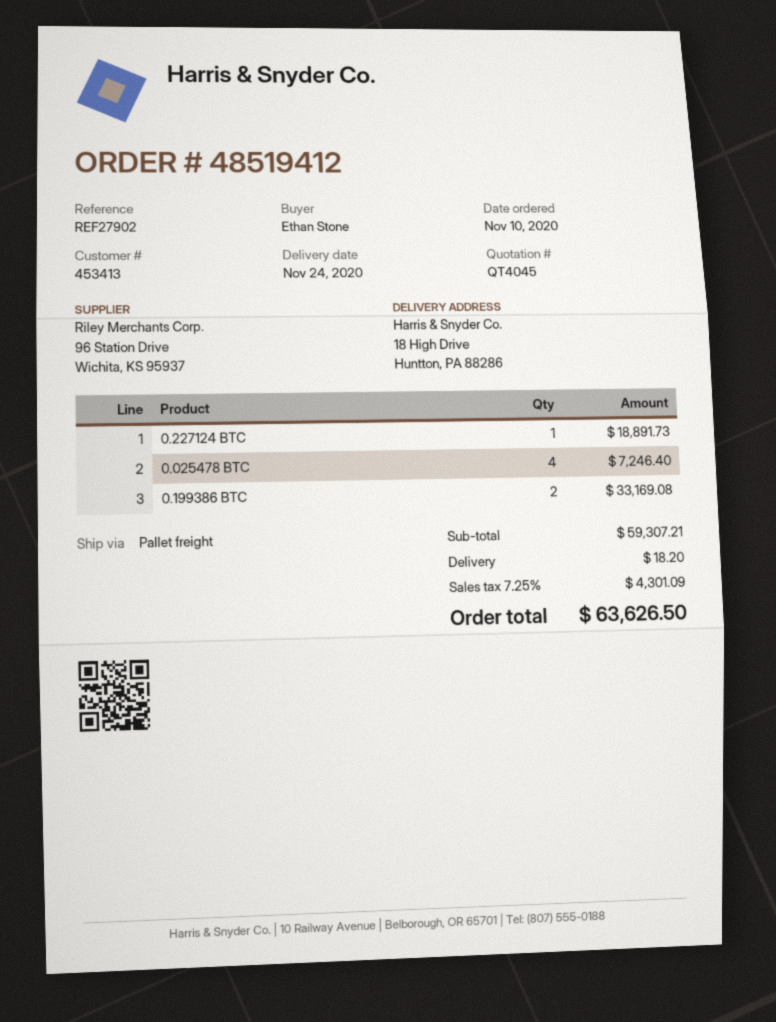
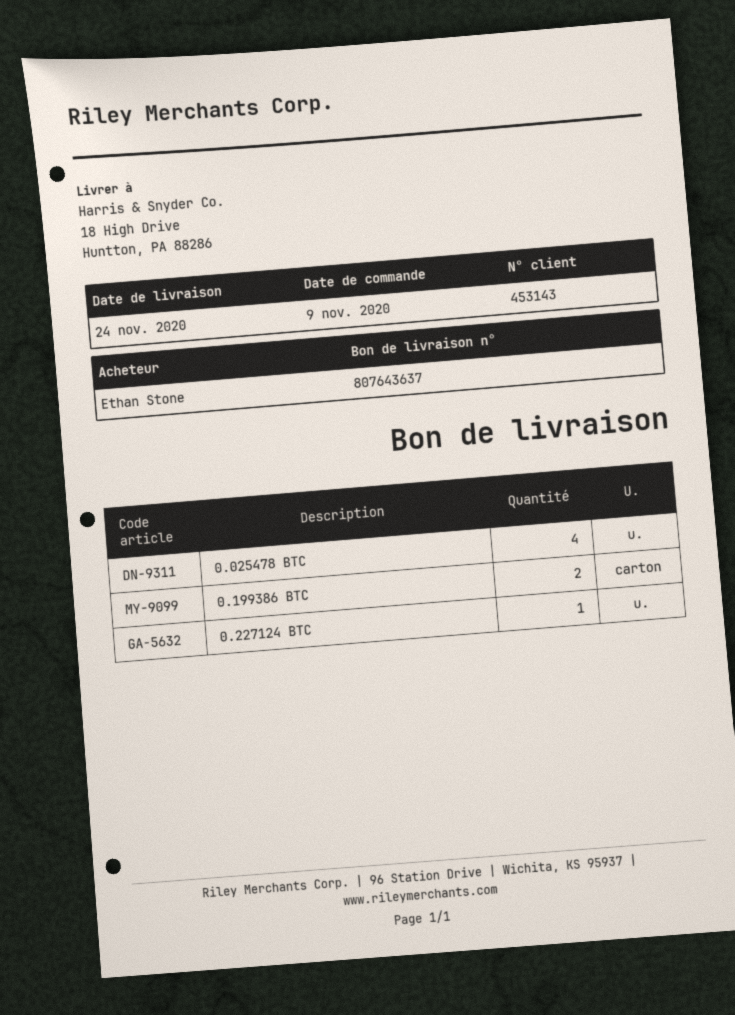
order date: 2020-11-10 -> 2020-11-09
customer number: 453413 -> 453143

